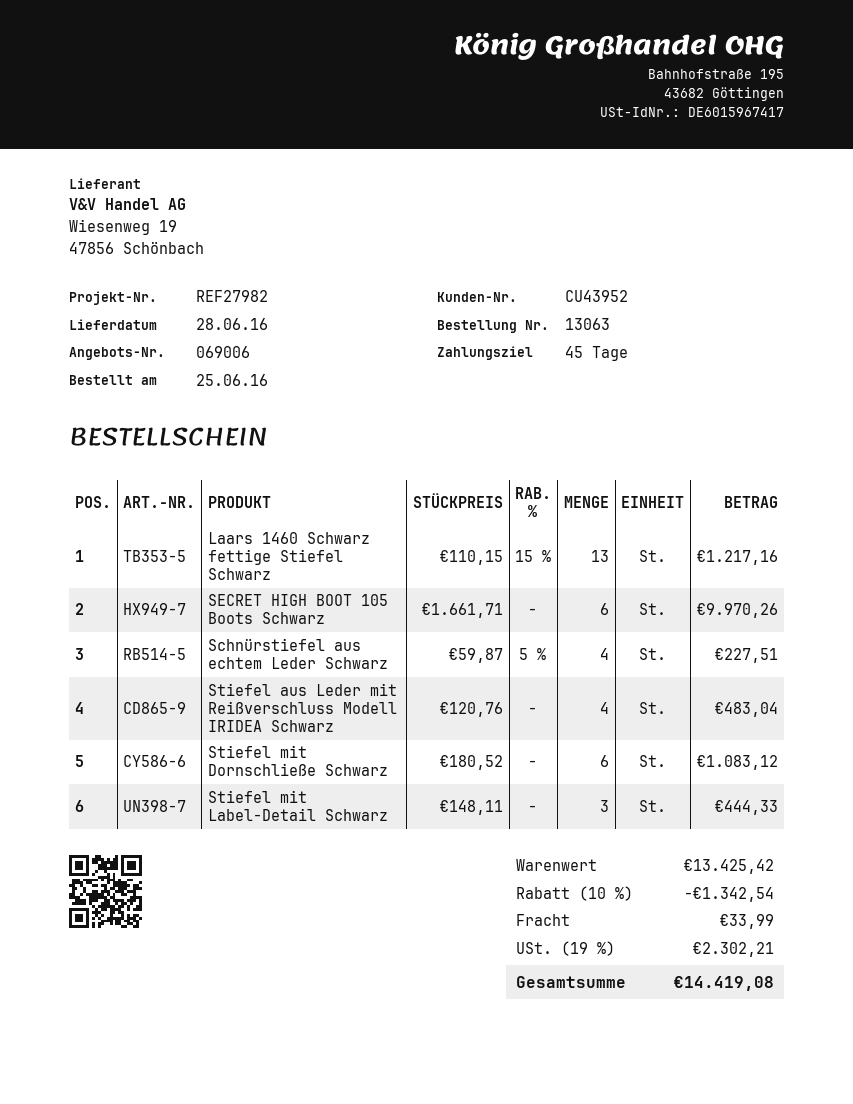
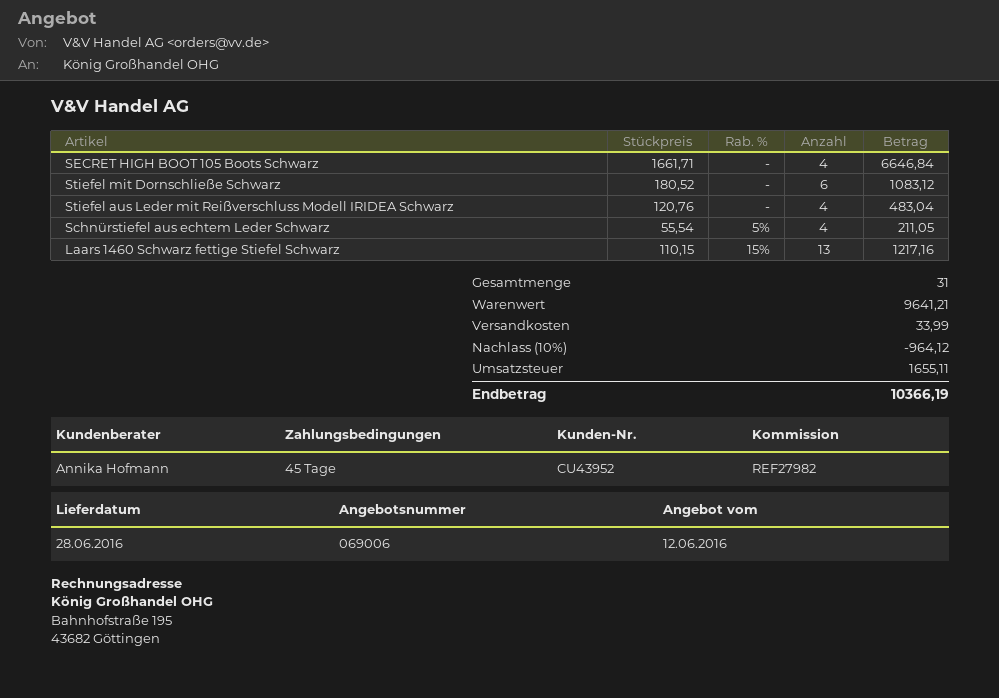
SECRET HIGH BOOT 105 Boots Schwarz: 6 x 1661.71 = 9970.26 -> 4 x 1661.71 = 6646.84
Schnürstiefel aus echtem Leder Schwarz: 4 x 59.87 - 5% = 227.51 -> 4 x 55.54 - 5% = 211.05
Stiefel mit Label-Detail Schwarz: 3 x 148.11 = 444.33 -> none
subtotal: 13425.42 -> 9641.21
discount: 10% = 1342.54 -> 10% = 964.12
tax: 2302.21 -> 1655.11
total: 14419.08 -> 10366.19

